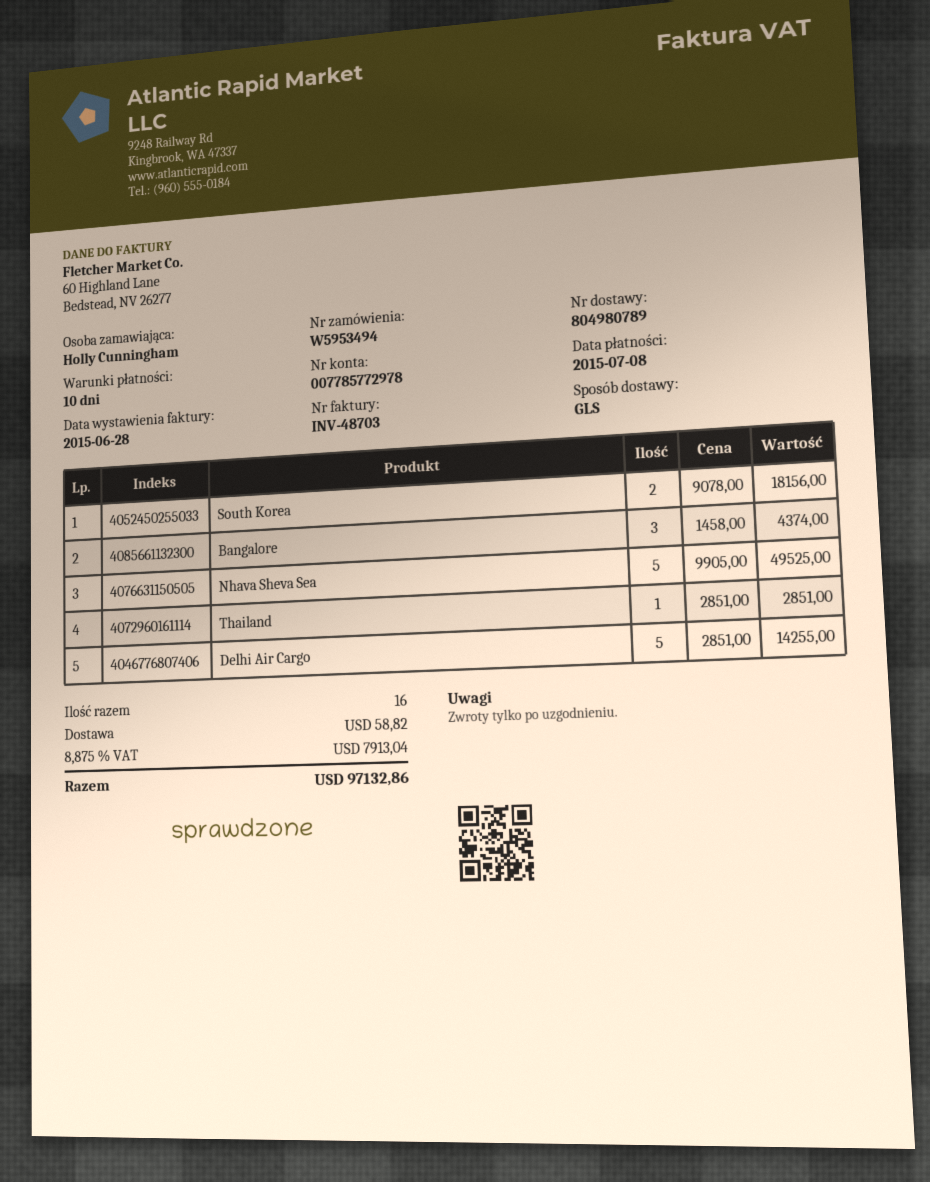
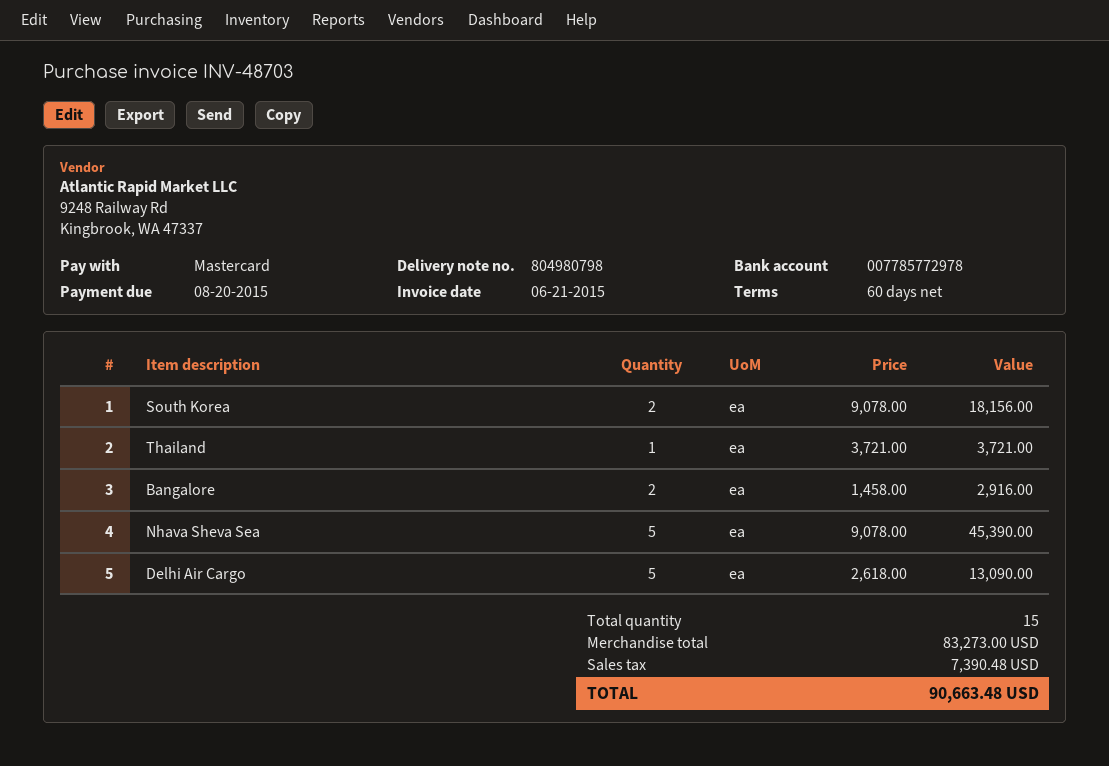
delivery note number: 804980789 -> 804980798
invoice date: 2015-06-28 -> 2015-06-21
payment terms: 10 days -> 60 days
due date: 2015-07-08 -> 2015-08-20
Bangalore: 3 x 1458.00 = 4374.00 -> 2 x 1458.00 = 2916.00
Nhava Sheva Sea: 5 x 9905.00 = 49525.00 -> 5 x 9078.00 = 45390.00
Thailand: 1 x 2851.00 = 2851.00 -> 1 x 3721.00 = 3721.00
Delhi Air Cargo: 5 x 2851.00 = 14255.00 -> 5 x 2618.00 = 13090.00
total quantity: 16 -> 15
shipping: 58.82 -> none
tax: 7913.04 -> 7390.48
total: 97132.86 -> 90663.48

